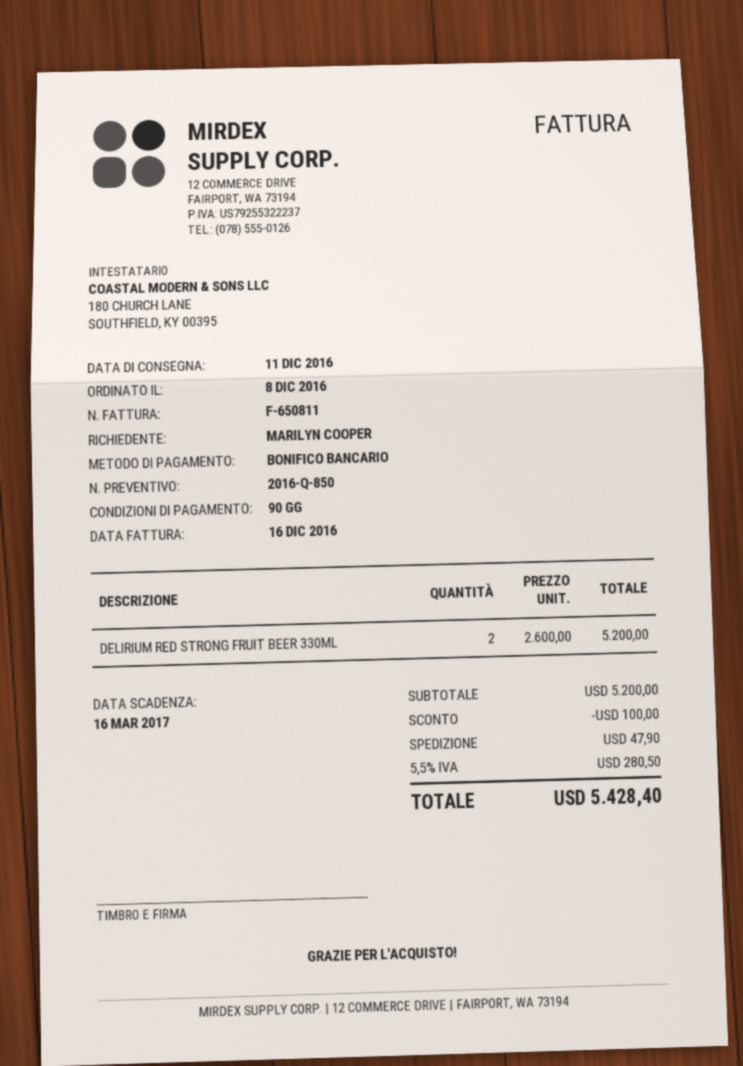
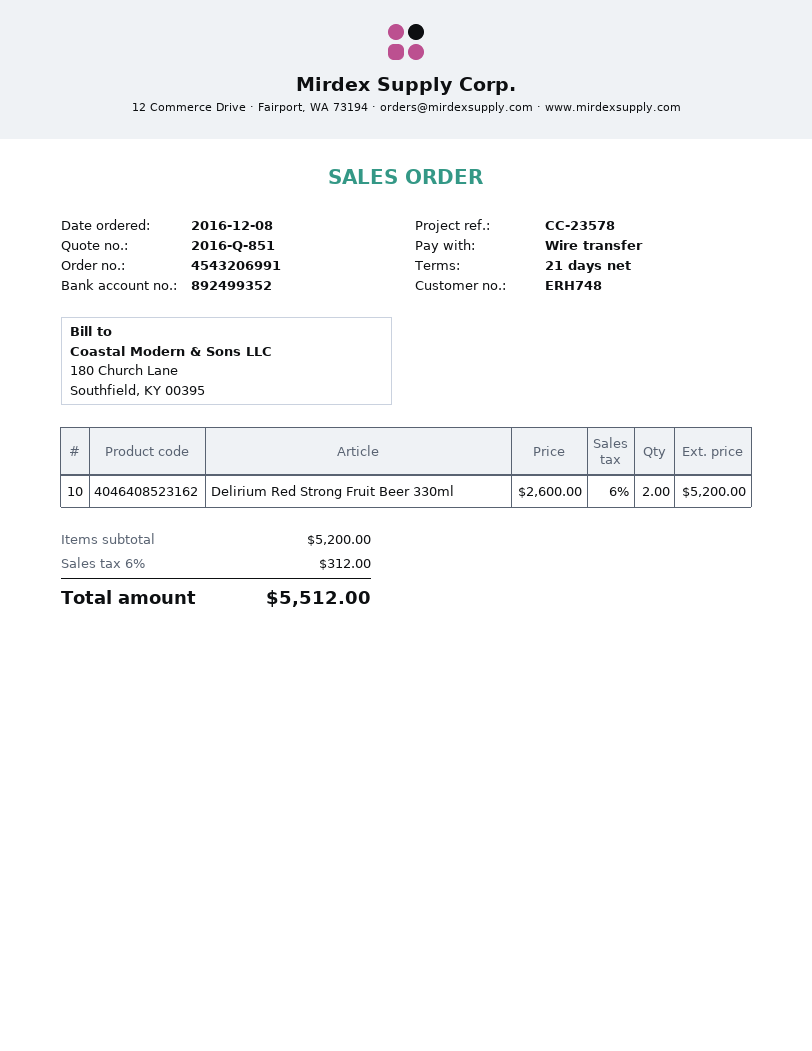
quote number: 2016-Q-850 -> 2016-Q-851
payment terms: 90 days -> 21 days
discount: 100.00 -> none
shipping: 47.90 -> none
tax: 5.5% = 280.50 -> 6% = 312.00
total: 5428.40 -> 5512.00

